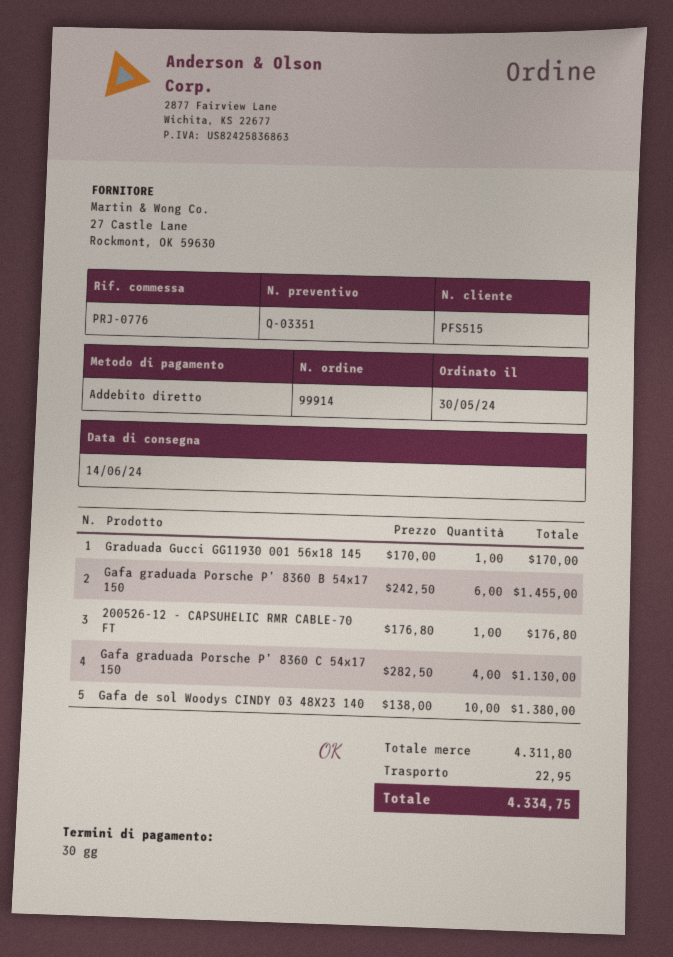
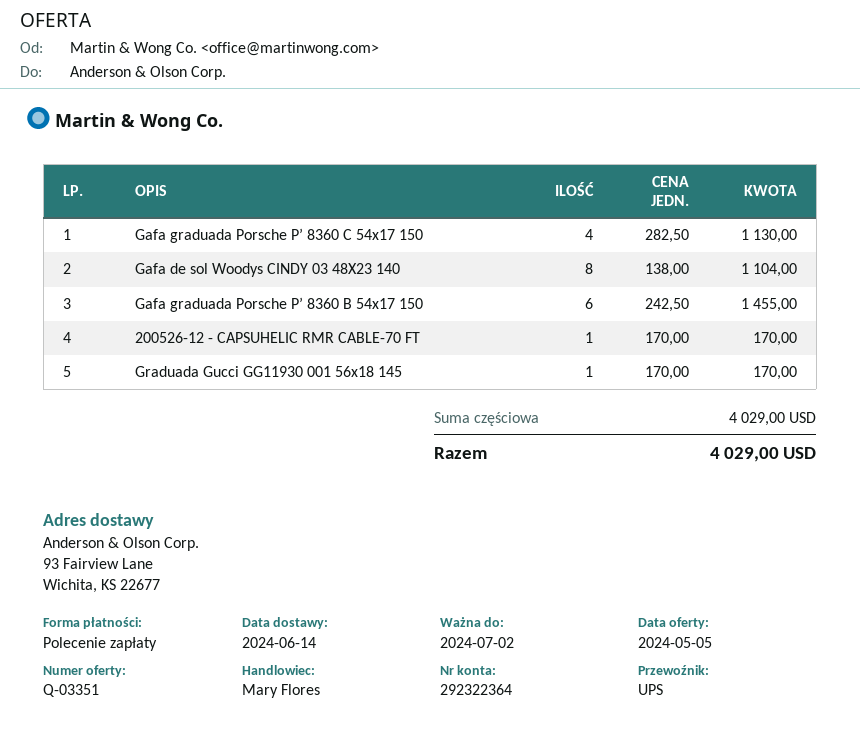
200526-12 - CAPSUHELIC RMR CABLE-70 FT: 1 x 176.80 = 176.80 -> 1 x 170.00 = 170.00
Gafa de sol Woodys CINDY 03 48X23 140: 10 x 138.00 = 1380.00 -> 8 x 138.00 = 1104.00
subtotal: 4311.80 -> 4029.00
shipping: 22.95 -> none
total: 4334.75 -> 4029.00

